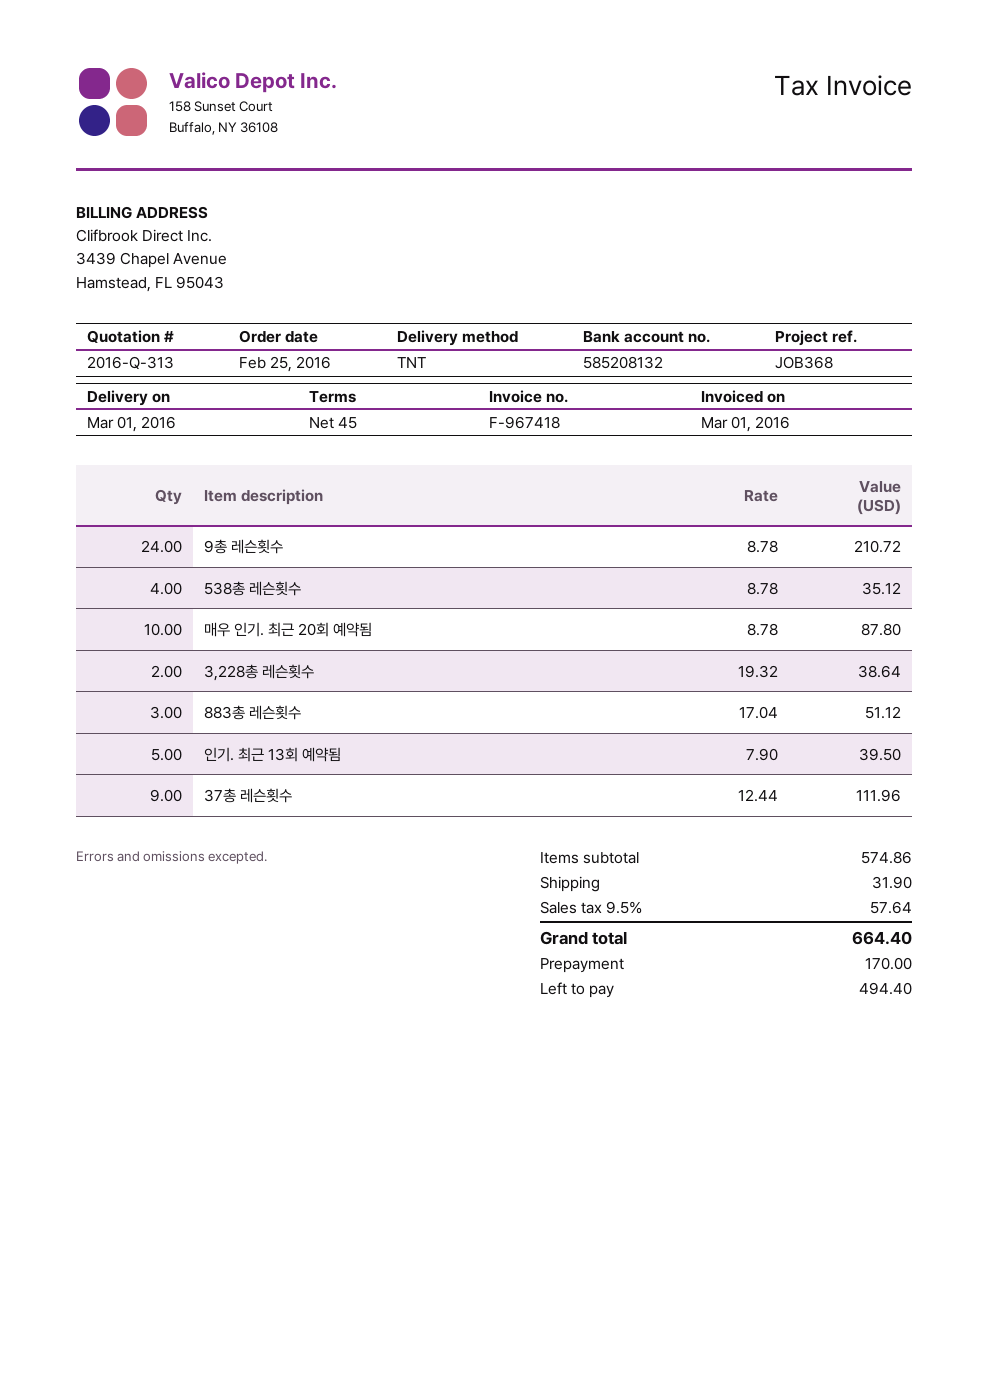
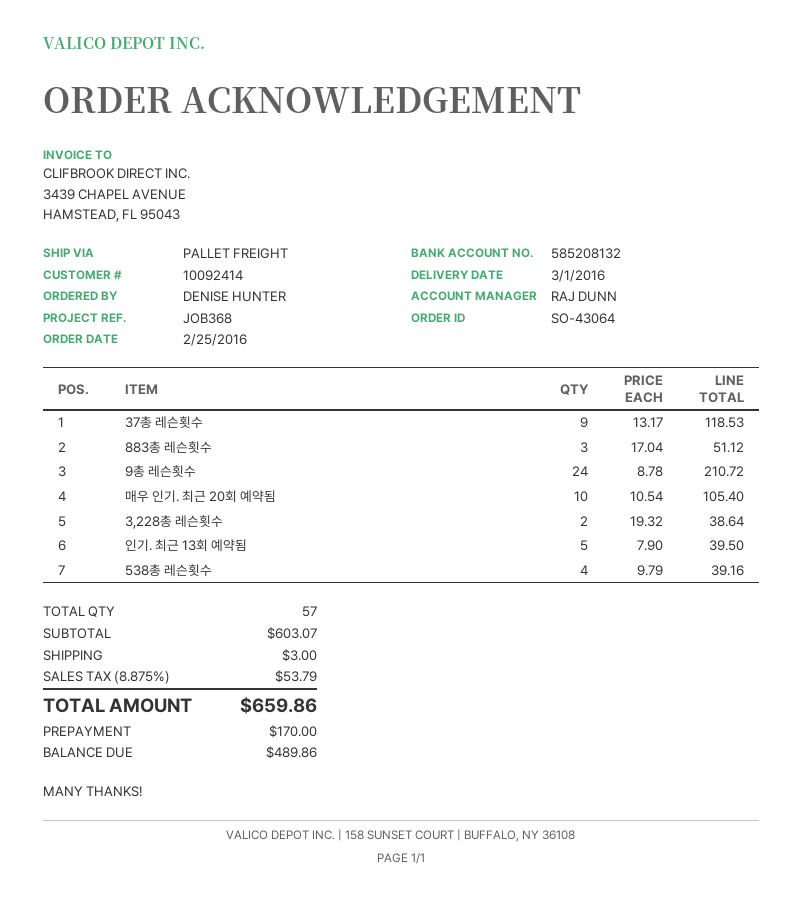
shipping method: TNT -> pallet freight
538총 레슨횟수: 4 x 8.78 = 35.12 -> 4 x 9.79 = 39.16
매우 인기. 최근 20회 예약됨: 10 x 8.78 = 87.80 -> 10 x 10.54 = 105.40
37총 레슨횟수: 9 x 12.44 = 111.96 -> 9 x 13.17 = 118.53
subtotal: 574.86 -> 603.07
shipping: 31.90 -> 3.00
tax: 9.5% = 57.64 -> 8.875% = 53.79
total: 664.40 -> 659.86
balance: 494.40 -> 489.86

